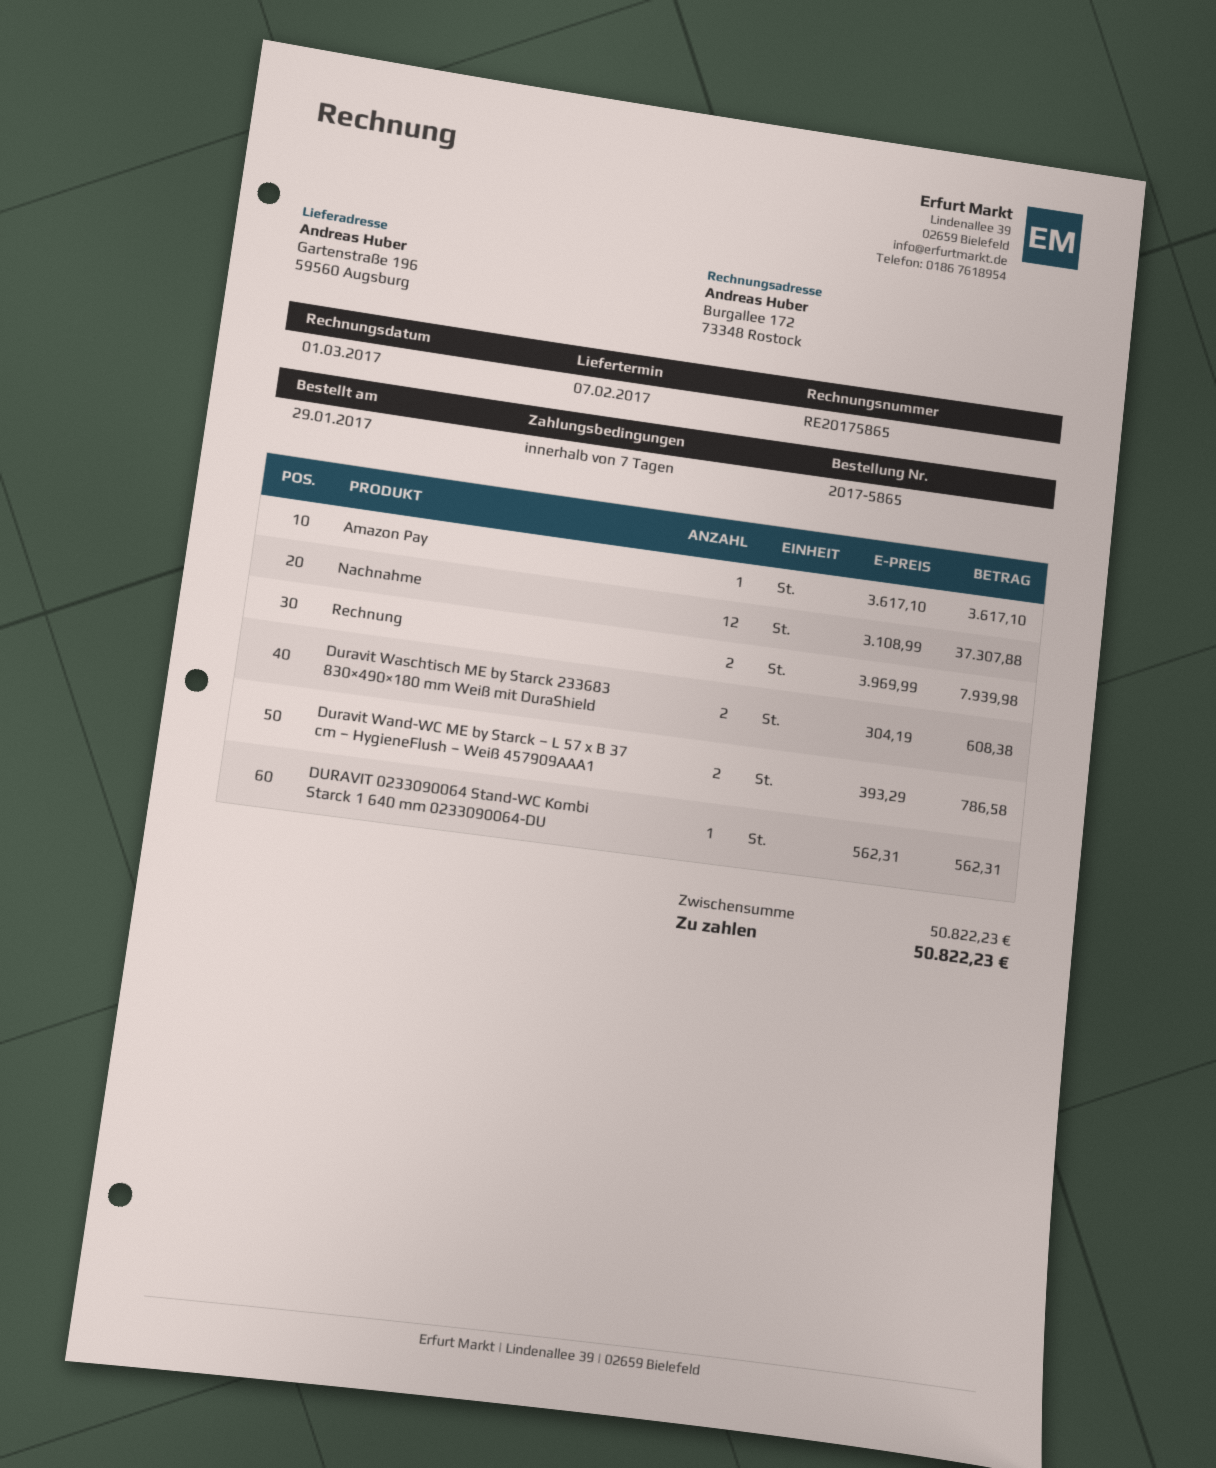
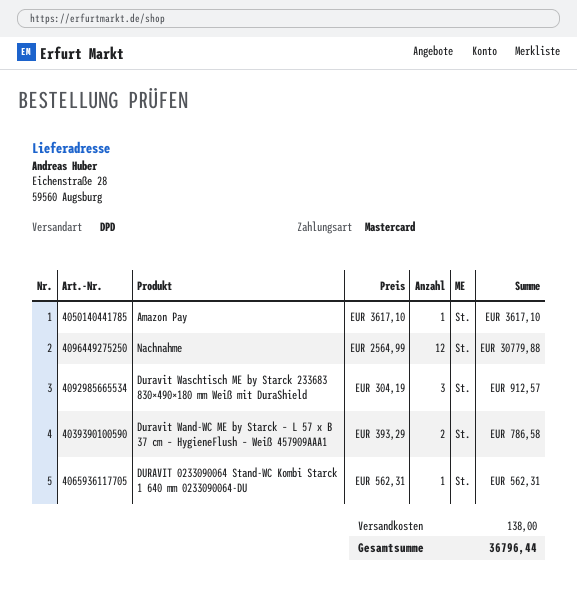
ship to: Gartenstraße 196, 59560 Augsburg -> Eichenstraße 28, 59560 Augsburg
Nachnahme: 12 x 3108.99 = 37307.88 -> 12 x 2564.99 = 30779.88
Rechnung: 2 x 3969.99 = 7939.98 -> none
Duravit Waschtisch ME by Starck 233683 830×490×180 mm Weiß mit DuraShield: 2 x 304.19 = 608.38 -> 3 x 304.19 = 912.57
shipping: none -> 138.00
total: 50822.23 -> 36796.44

